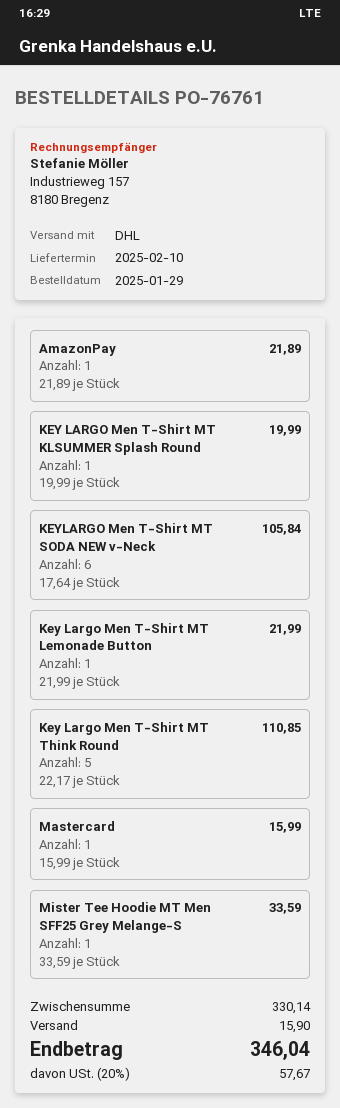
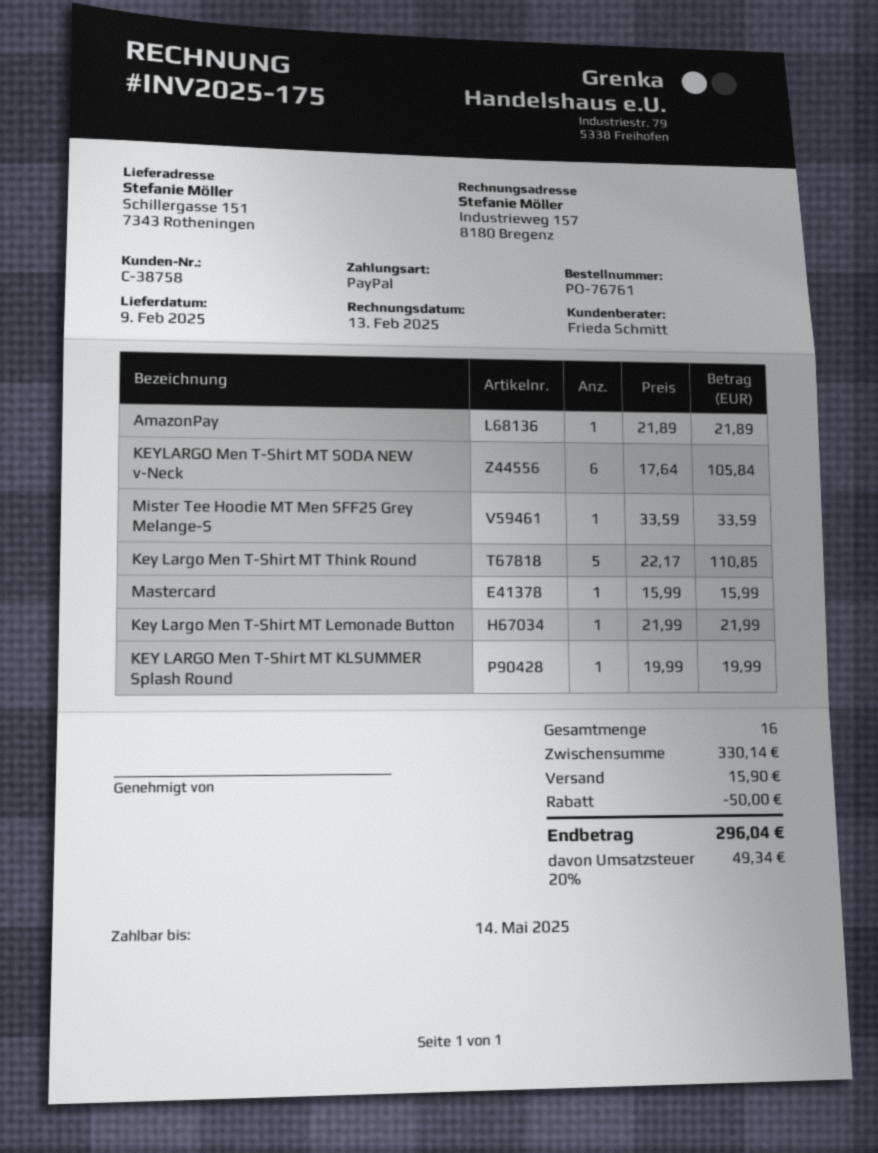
delivery date: 2025-02-10 -> 2025-02-09
discount: none -> 50.00
tax: 20% = 57.67 -> 20% = 49.34
total: 346.04 -> 296.04

